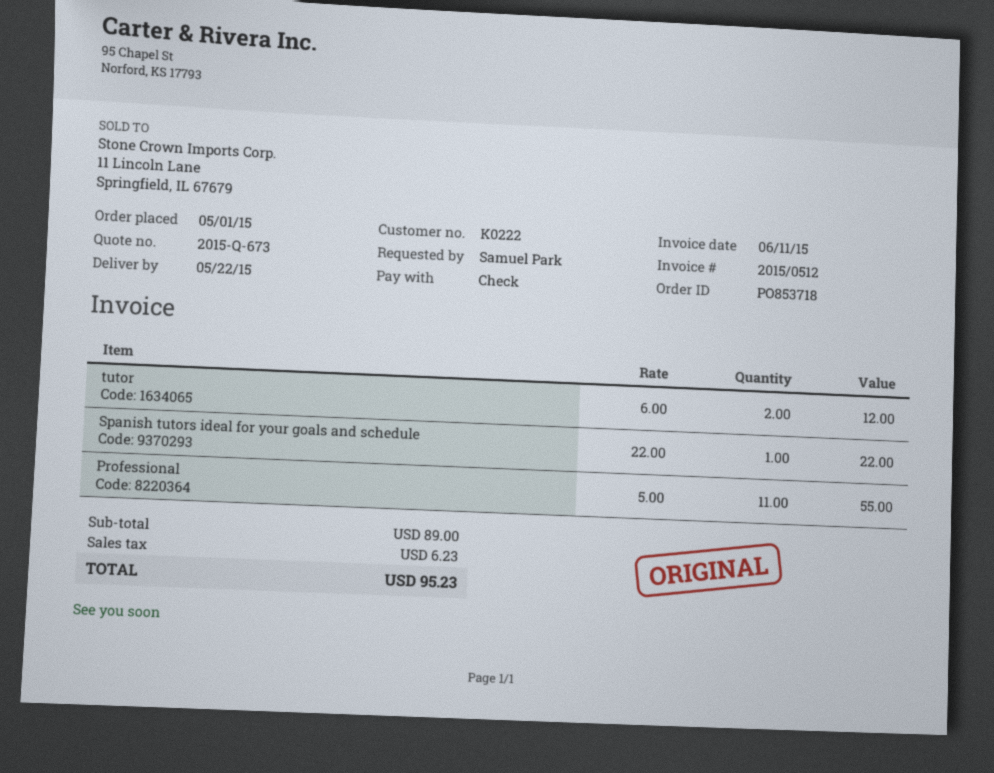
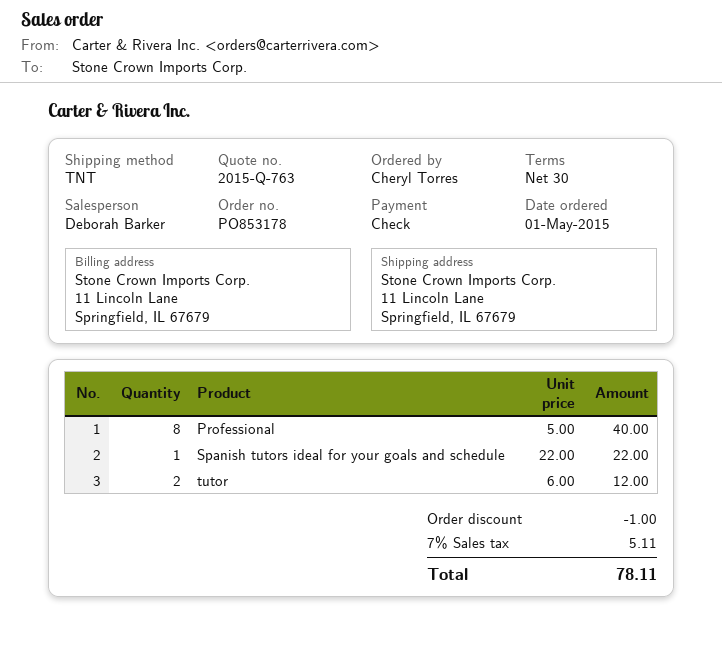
quote number: 2015-Q-673 -> 2015-Q-763
order number: PO853718 -> PO853178
ordered by: Samuel Park -> Cheryl Torres
Professional: 11 x 5.00 = 55.00 -> 8 x 5.00 = 40.00
discount: none -> 1.00
tax: 6.23 -> 5.11
total: 95.23 -> 78.11

